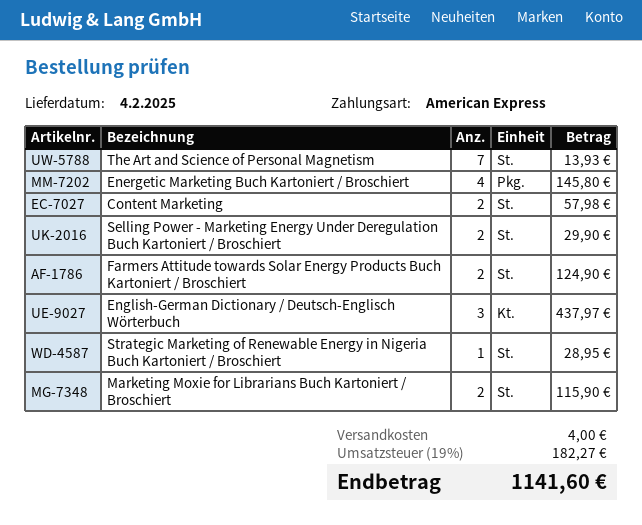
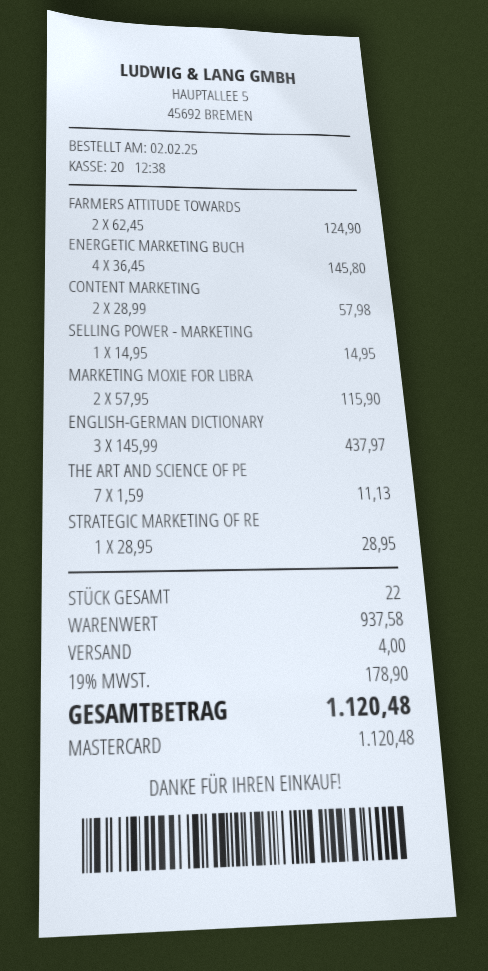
payment method: American Express -> Mastercard
The Art and Science of Personal Magnetism: 7 for 13.93 -> 7 for 11.13
Selling Power - Marketing Energy Under Deregulation Buch Kartoniert / Broschiert: 2 for 29.90 -> 1 for 14.95
tax: 19% = 182.27 -> 19% = 178.90
total: 1141.60 -> 1120.48

